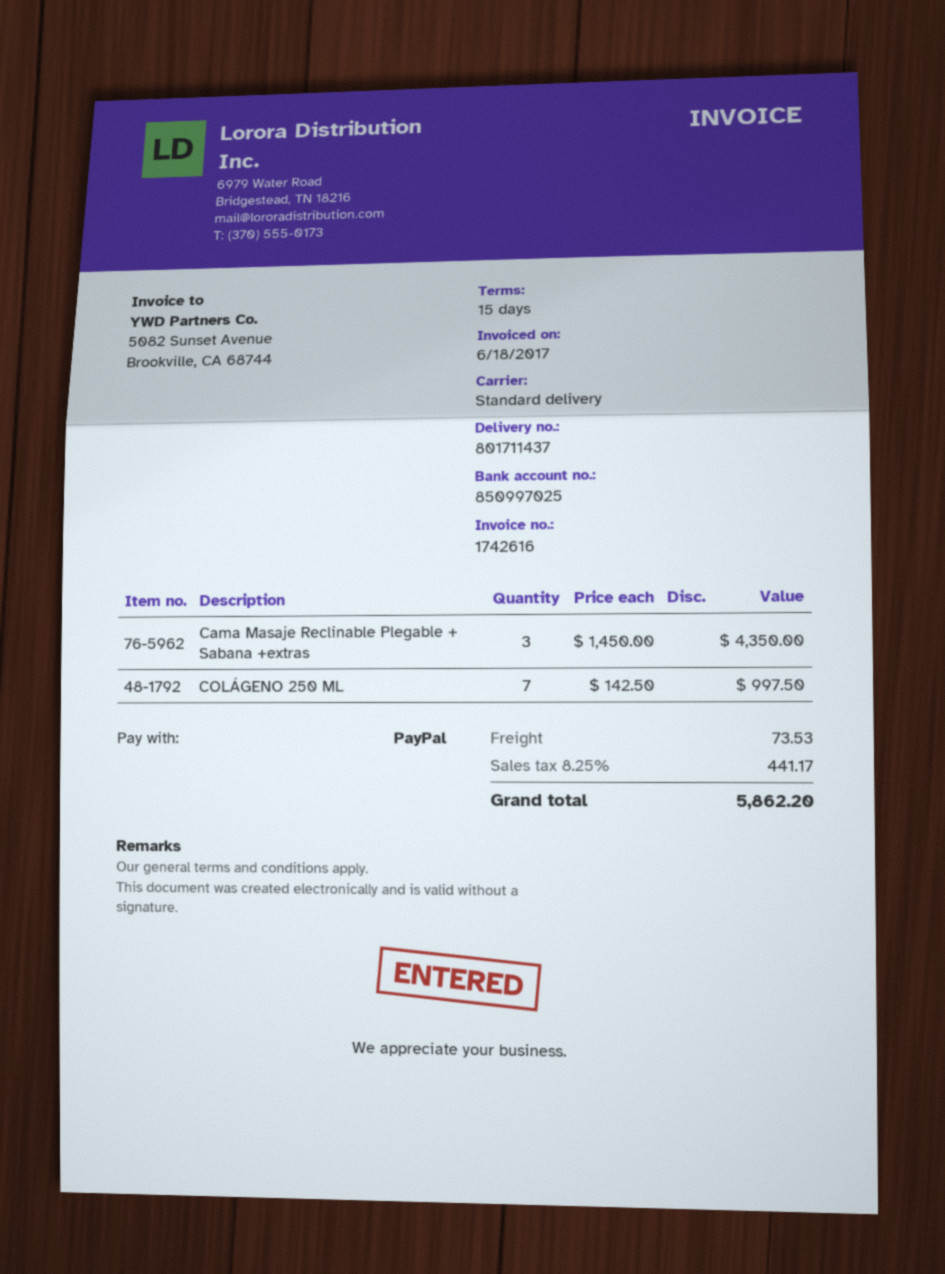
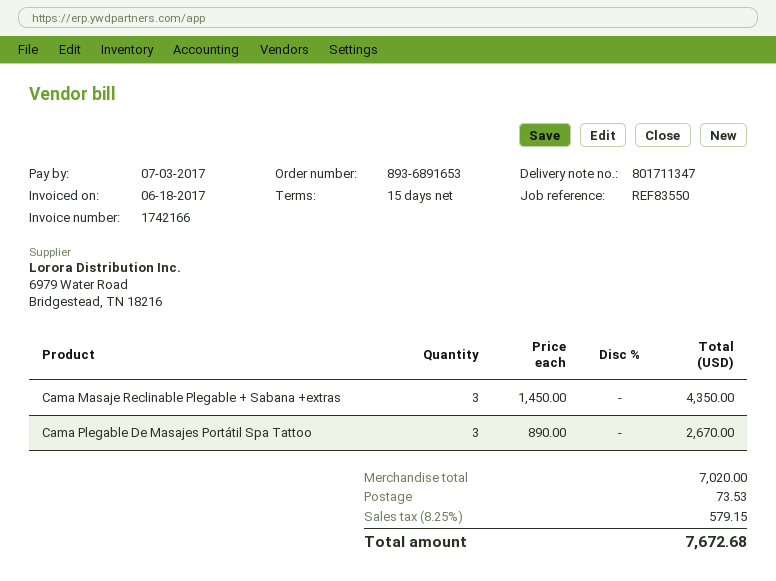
delivery note number: 801711437 -> 801711347
invoice number: 1742616 -> 1742166
COLÁGENO 250 ML: 7 x 142.50 = 997.50 -> none
Cama Plegable De Masajes Portátil Spa Tattoo: none -> 3 x 890.00 = 2670.00
tax: 8.25% = 441.17 -> 8.25% = 579.15
total: 5862.20 -> 7672.68

